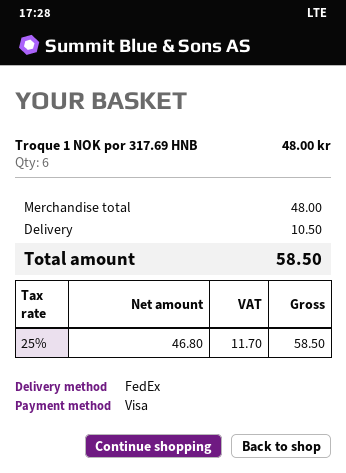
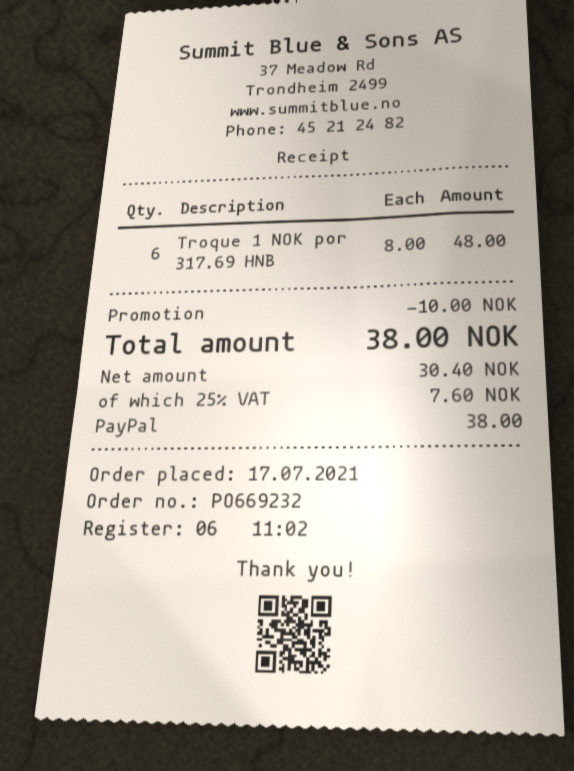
payment method: Visa -> PayPal
discount: none -> 10.00
shipping: 10.50 -> none
net: 46.80 -> 30.40
tax: 25% = 11.70 -> 25% = 7.60
total: 58.50 -> 38.00

